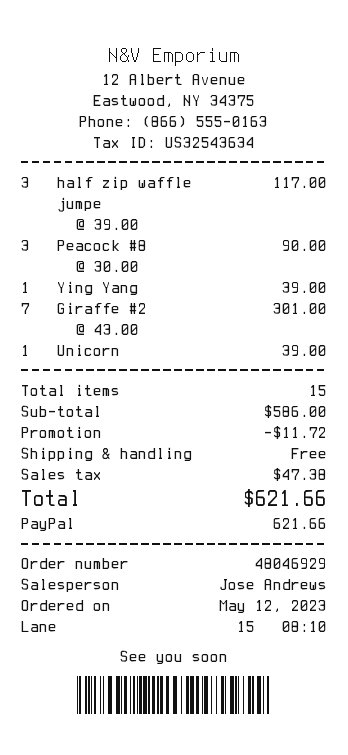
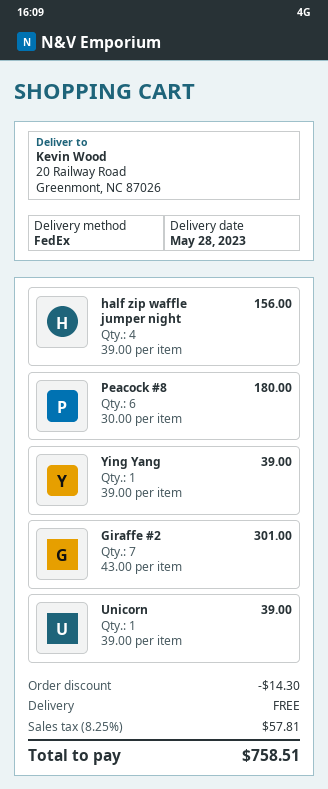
half zip waffle jumpe: 3 x 39.00 = 117.00 -> 4 x 39.00 = 156.00
Peacock #8: 3 x 30.00 = 90.00 -> 6 x 30.00 = 180.00
discount: 11.72 -> 14.30
tax: 47.38 -> 57.81
total: 621.66 -> 758.51

